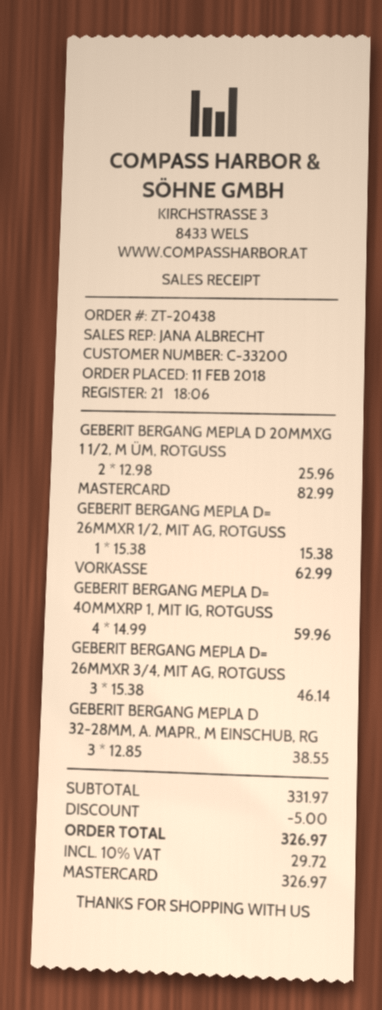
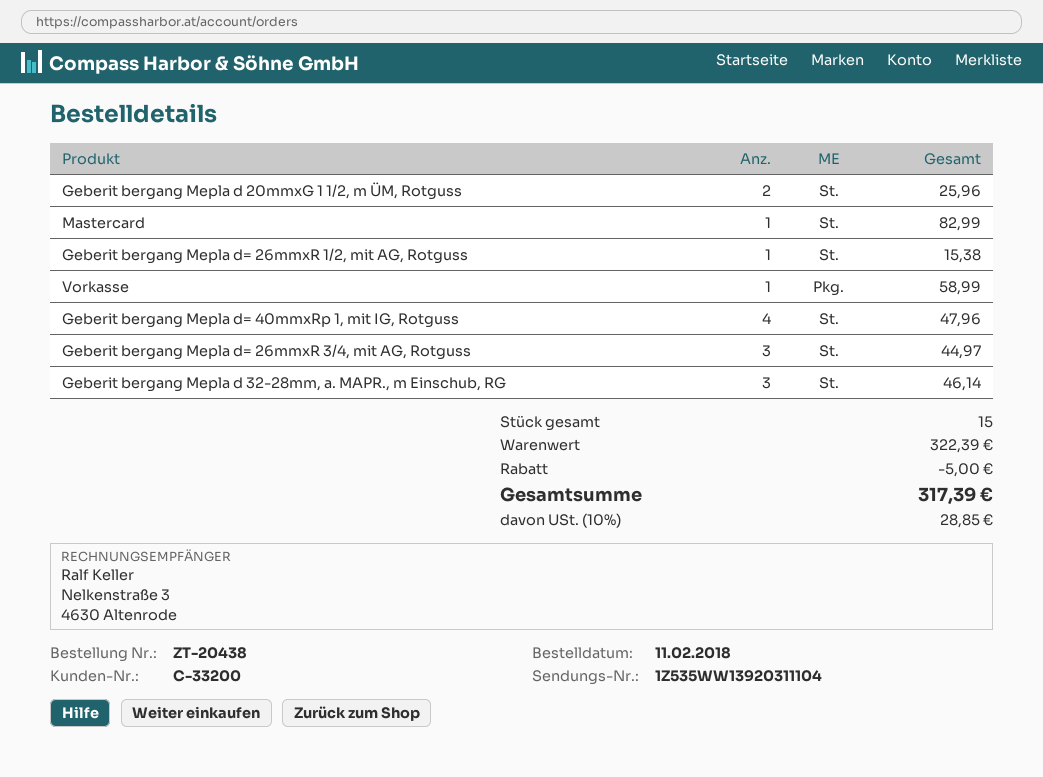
VORKASSE: 1 for 62.99 -> 1 for 58.99
GEBERIT BERGANG MEPLA D= 40MMXRP 1, MIT IG, ROTGUSS: 4 for 59.96 -> 4 for 47.96
GEBERIT BERGANG MEPLA D= 26MMXR 3/4, MIT AG, ROTGUSS: 3 for 46.14 -> 3 for 44.97
GEBERIT BERGANG MEPLA D 32-28MM, A. MAPR., M EINSCHUB, RG: 3 for 38.55 -> 3 for 46.14
subtotal: 331.97 -> 322.39
tax: 10% = 29.72 -> 10% = 28.85
total: 326.97 -> 317.39

